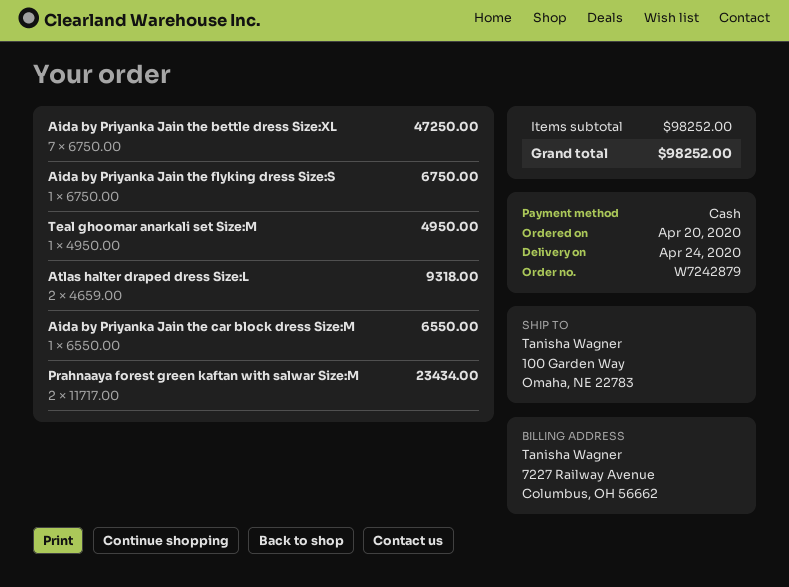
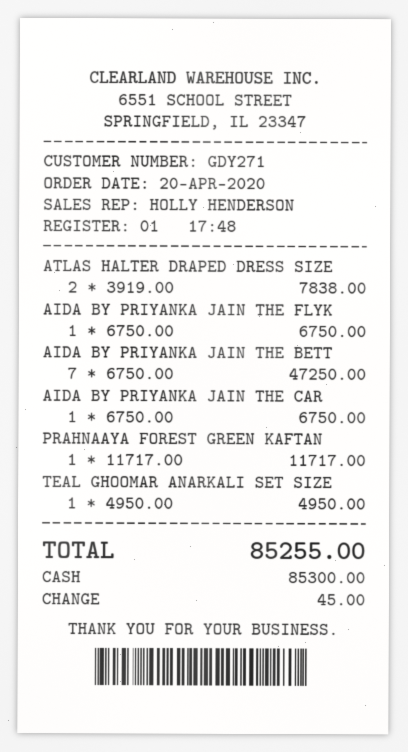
Atlas halter draped dress Size:L: 2 x 4659.00 = 9318.00 -> 2 x 3919.00 = 7838.00
Aida by Priyanka Jain the car block dress Size:M: 1 x 6550.00 = 6550.00 -> 1 x 6750.00 = 6750.00
Prahnaaya forest green kaftan with salwar Size:M: 2 x 11717.00 = 23434.00 -> 1 x 11717.00 = 11717.00
total: 98252.00 -> 85255.00

